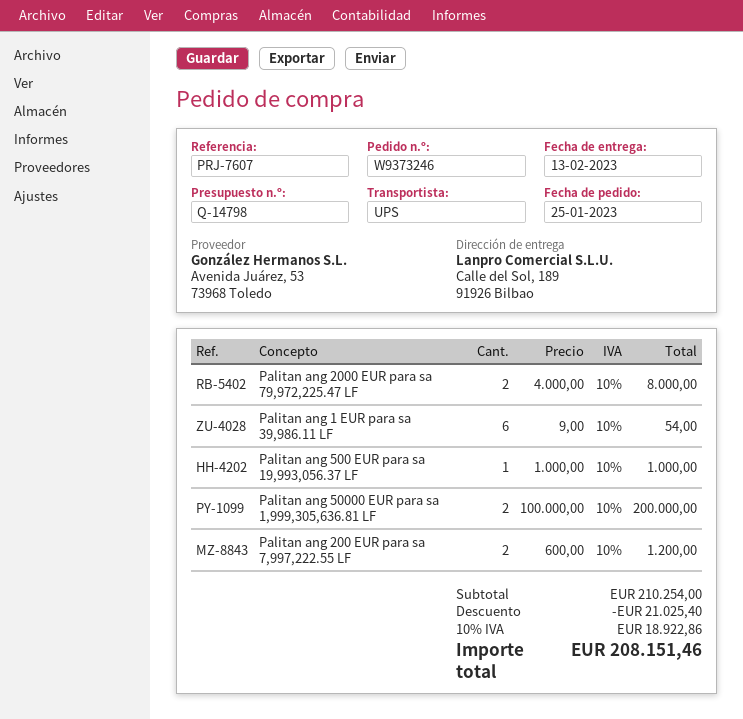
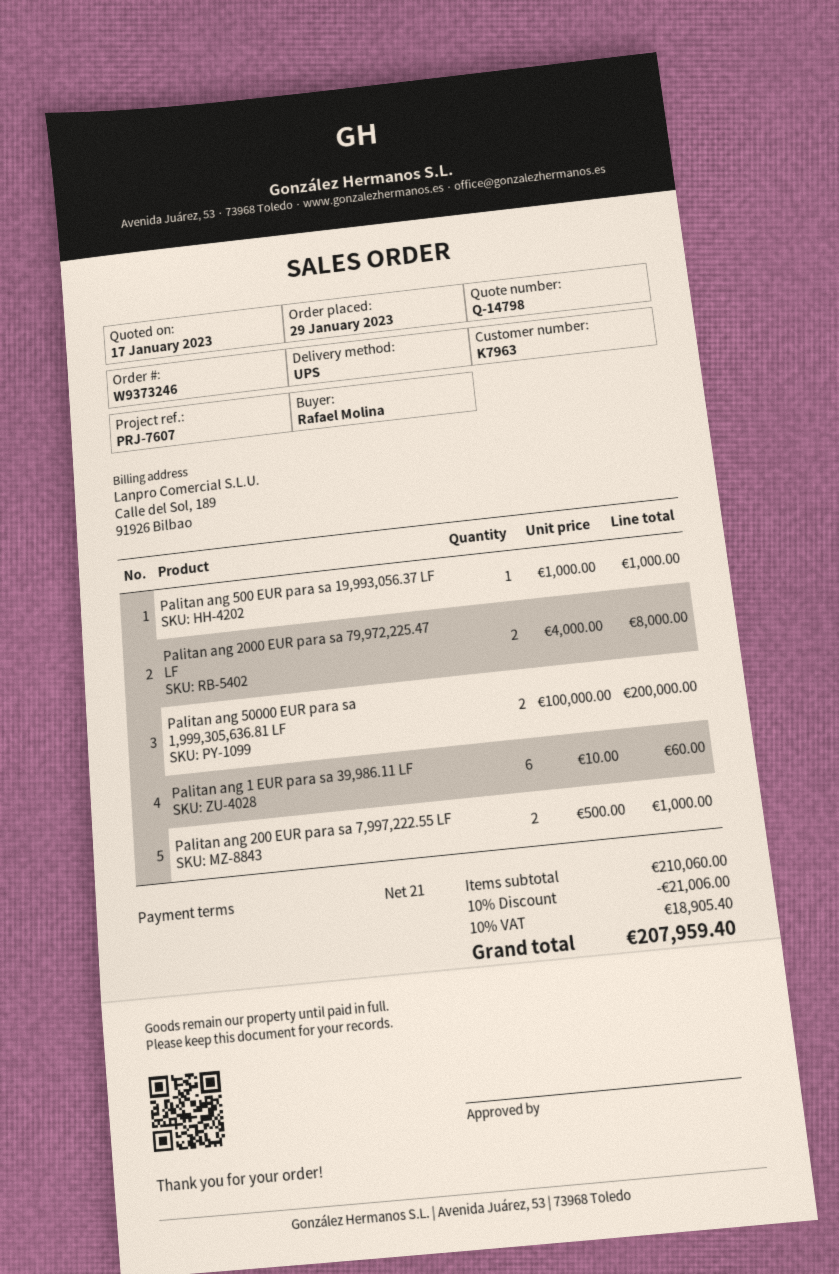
order date: 2023-01-25 -> 2023-01-29
Palitan ang 1 EUR para sa 39,986.11 LF: 6 x 9.00 = 54.00 -> 6 x 10.00 = 60.00
Palitan ang 200 EUR para sa 7,997,222.55 LF: 2 x 600.00 = 1200.00 -> 2 x 500.00 = 1000.00
subtotal: 210254.00 -> 210060.00
discount: 21025.40 -> 21006.00
tax: 10% = 18922.86 -> 10% = 18905.40
total: 208151.46 -> 207959.40

